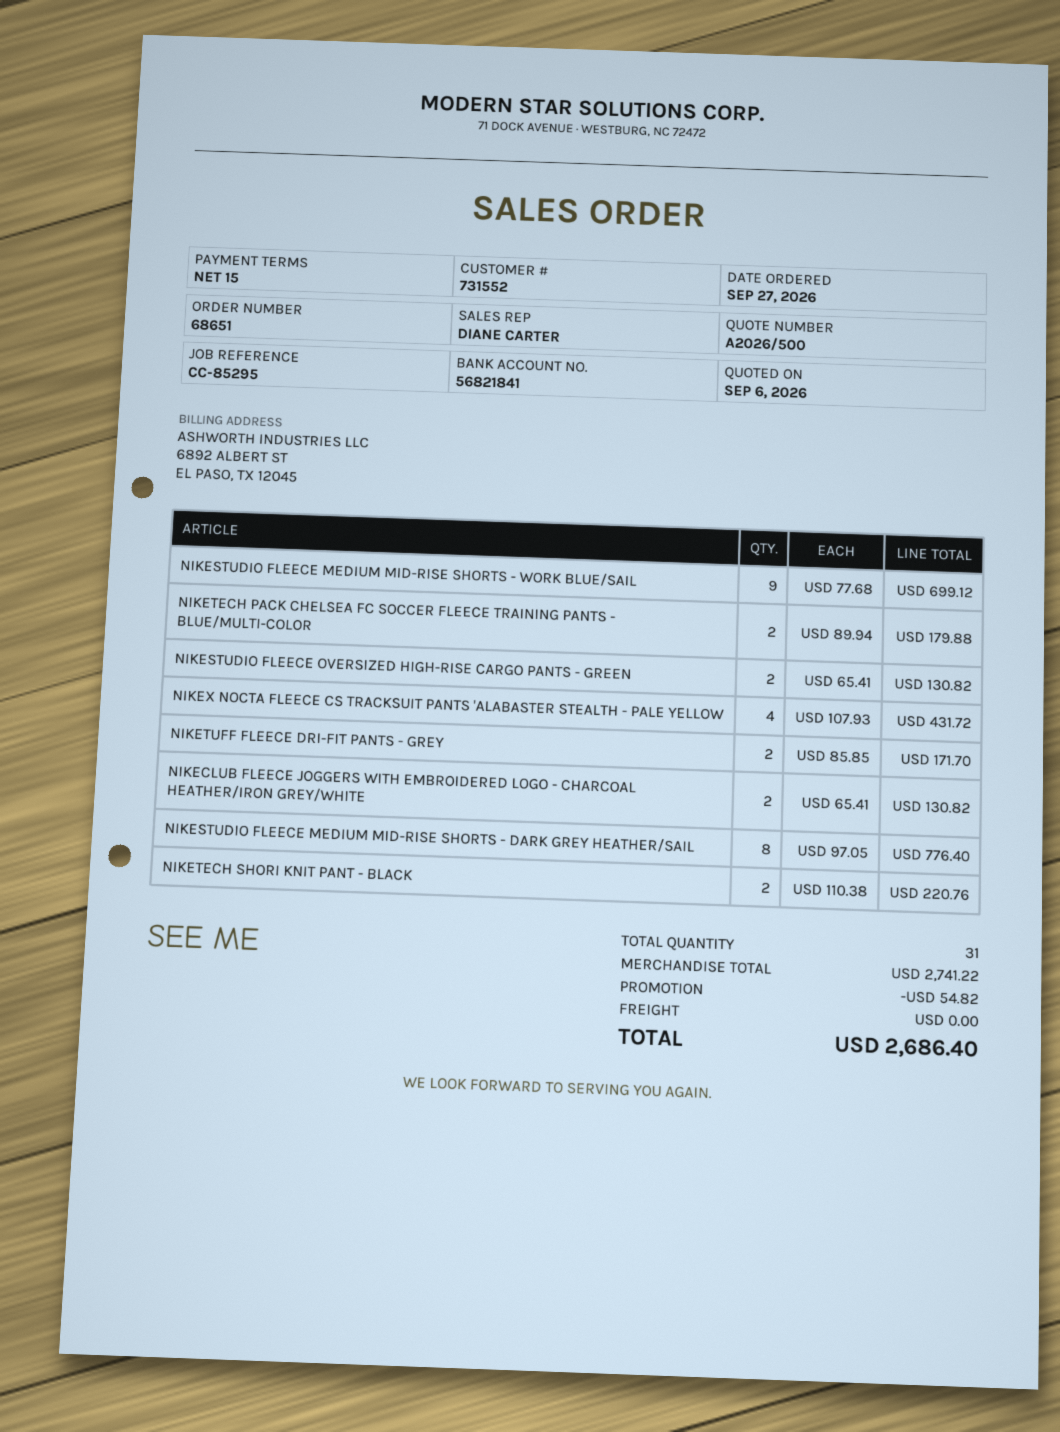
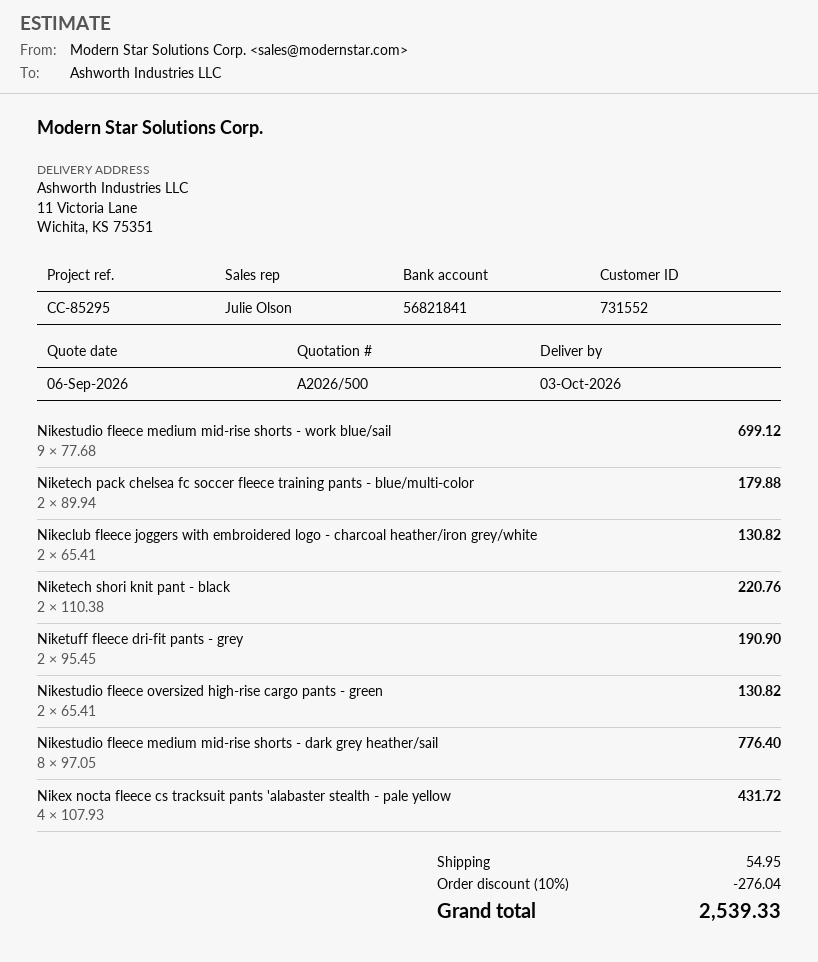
sales rep: DIANE CARTER -> Julie Olson
NIKETUFF FLEECE DRI-FIT PANTS - GREY: 2 x 85.85 = 171.70 -> 2 x 95.45 = 190.90
discount: 54.82 -> 276.04
shipping: 0.00 -> 54.95
total: 2686.40 -> 2539.33

